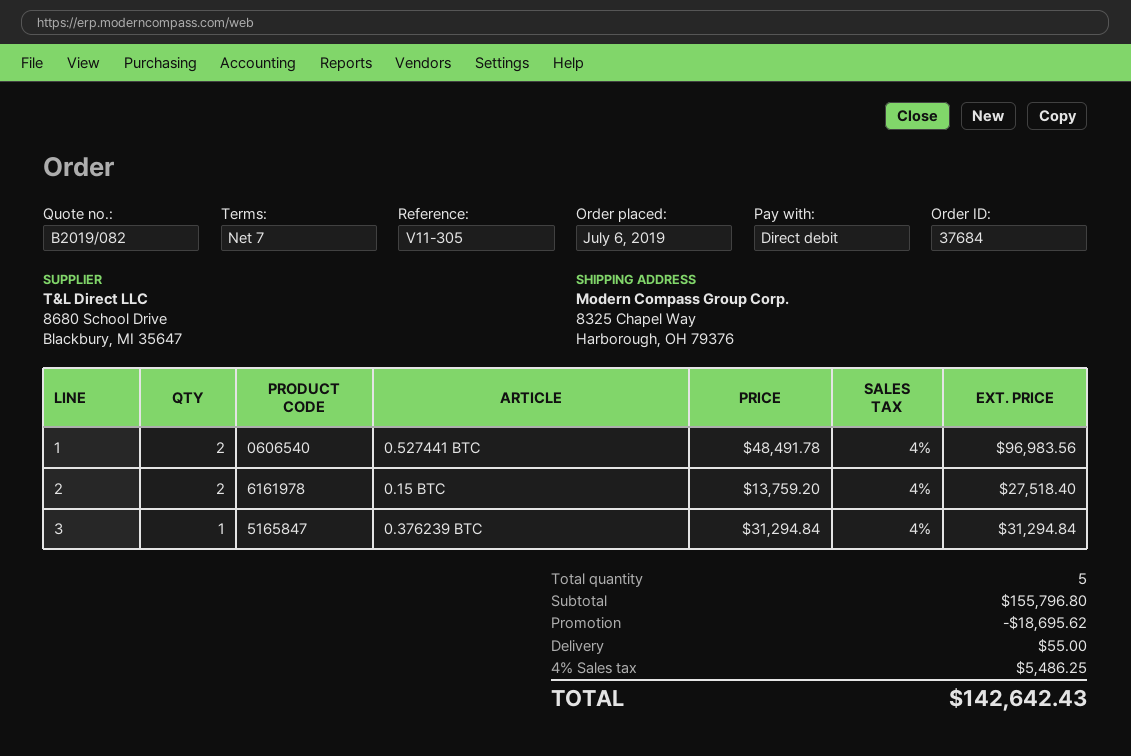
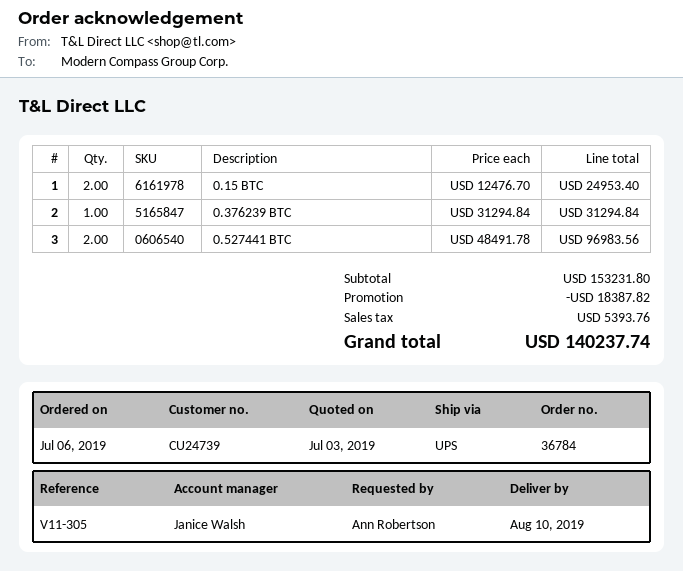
order number: 37684 -> 36784
0.15 BTC: 2 x 13759.20 = 27518.40 -> 2 x 12476.70 = 24953.40
subtotal: 155796.80 -> 153231.80
discount: 18695.62 -> 18387.82
shipping: 55.00 -> none
tax: 5486.25 -> 5393.76
total: 142642.43 -> 140237.74

